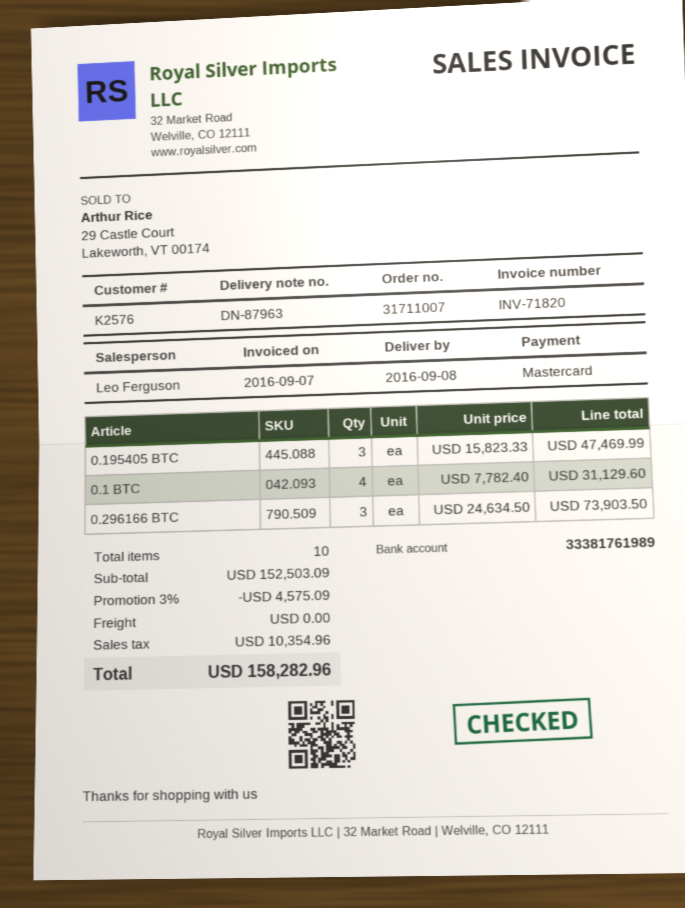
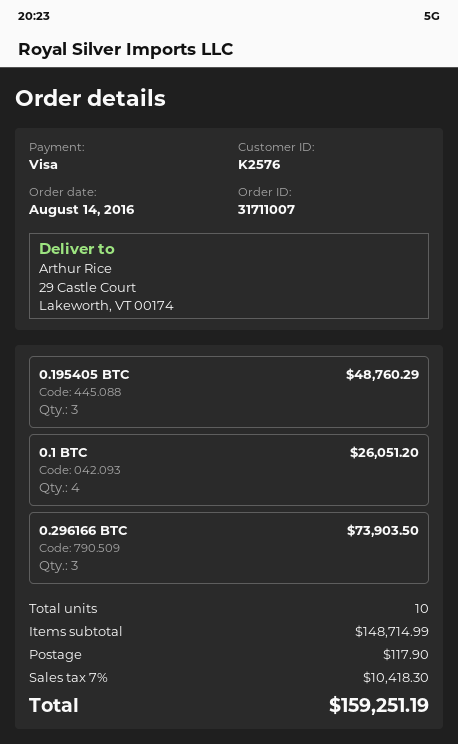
payment method: Mastercard -> Visa
0.195405 BTC: 3 for 47469.99 -> 3 for 48760.29
0.1 BTC: 4 for 31129.60 -> 4 for 26051.20
subtotal: 152503.09 -> 148714.99
discount: 3% = 4575.09 -> none
shipping: 0.00 -> 117.90
tax: 10354.96 -> 10418.30
total: 158282.96 -> 159251.19

